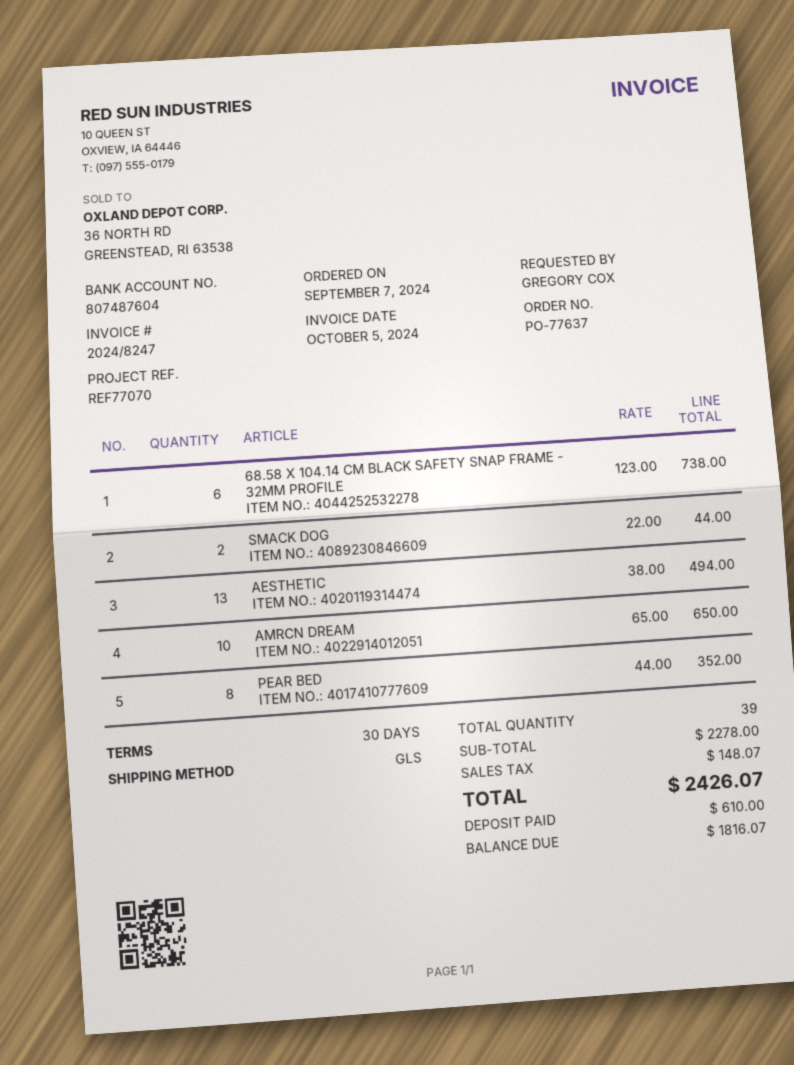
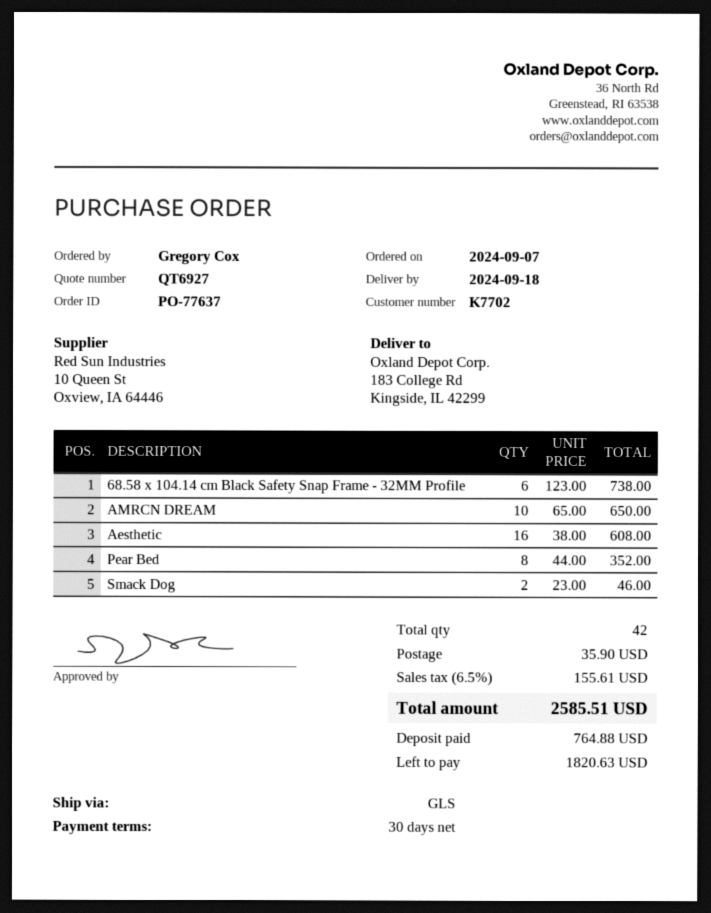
SMACK DOG: 2 x 22.00 = 44.00 -> 2 x 23.00 = 46.00
AESTHETIC: 13 x 38.00 = 494.00 -> 16 x 38.00 = 608.00
total quantity: 39 -> 42
shipping: none -> 35.90
tax: 148.07 -> 155.61
total: 2426.07 -> 2585.51
deposit: 610.00 -> 764.88
balance: 1816.07 -> 1820.63

